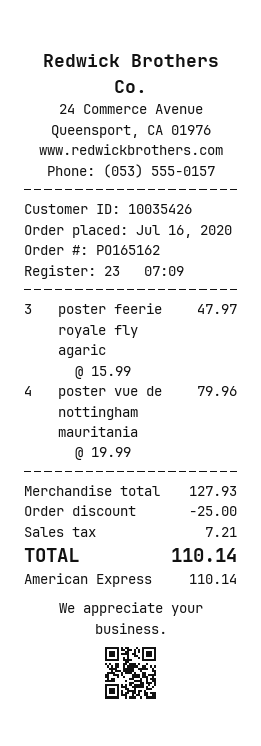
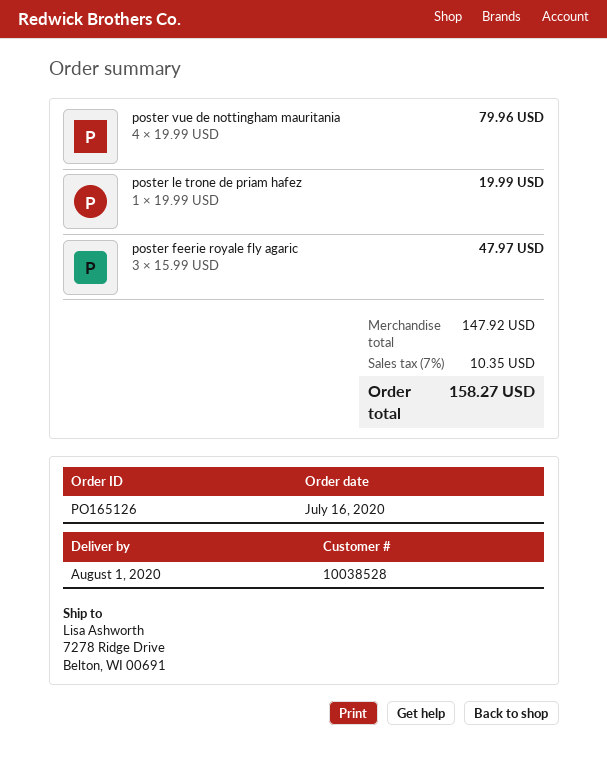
order number: PO165162 -> PO165126
customer number: 10035426 -> 10038528
poster le trone de priam hafez: none -> 1 x 19.99 = 19.99
subtotal: 127.93 -> 147.92
discount: 25.00 -> none
tax: 7.21 -> 10.35
total: 110.14 -> 158.27

